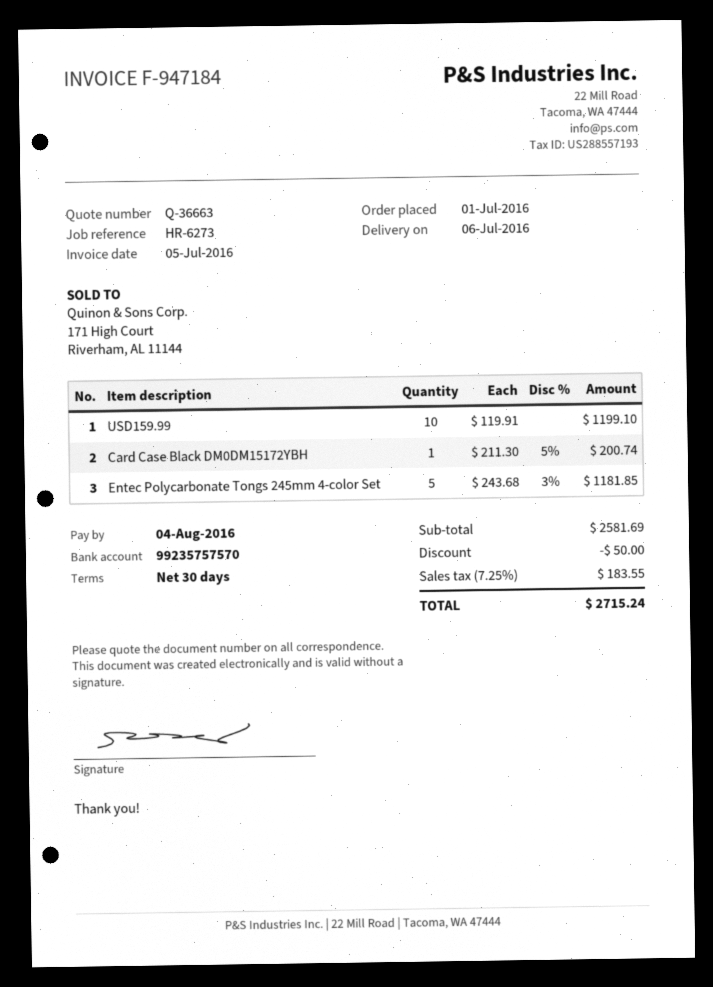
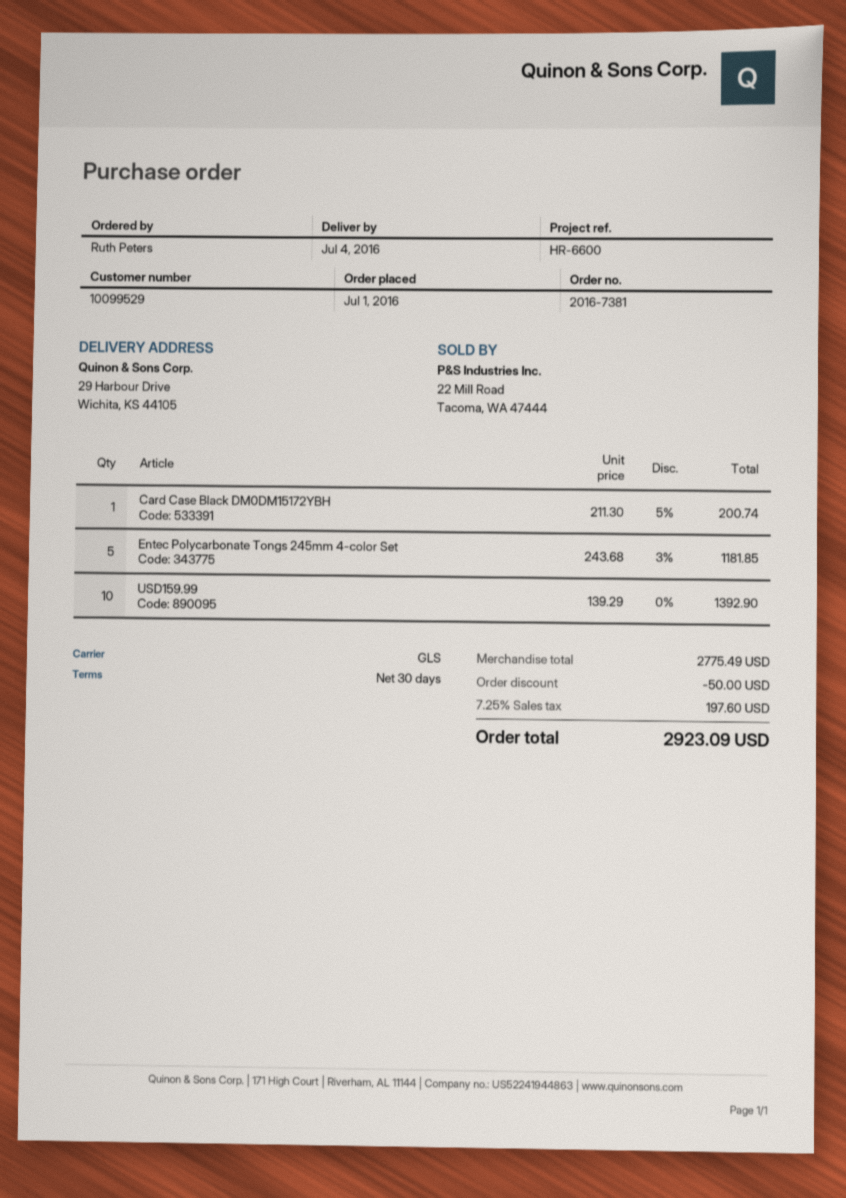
delivery date: 2016-07-06 -> 2016-07-04
reference: HR-6273 -> HR-6600
USD159.99: 10 x 119.91 = 1199.10 -> 10 x 139.29 = 1392.90
subtotal: 2581.69 -> 2775.49
tax: 7.25% = 183.55 -> 7.25% = 197.60
total: 2715.24 -> 2923.09

